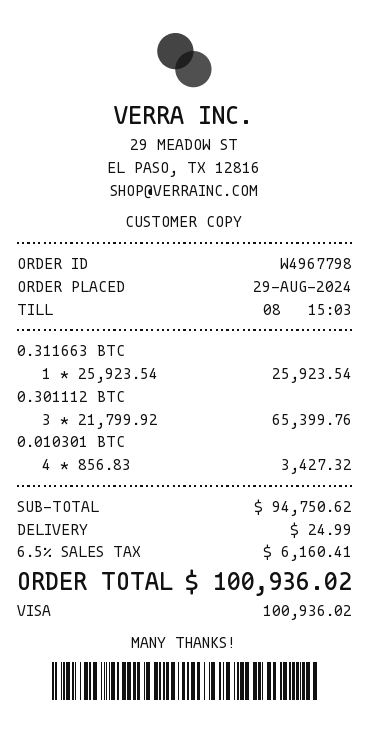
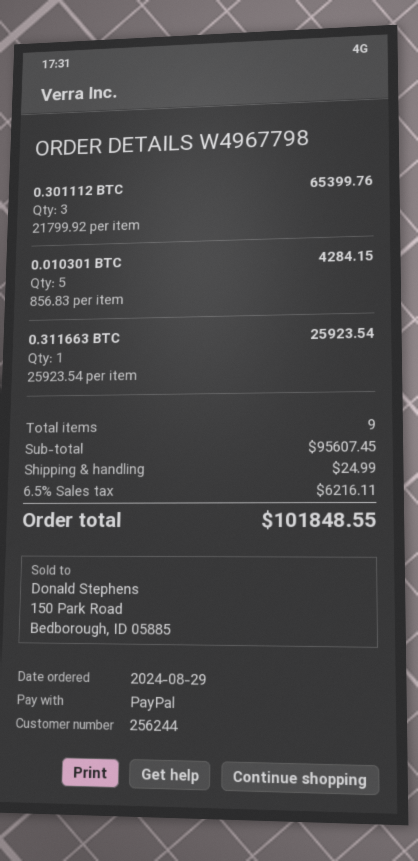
payment method: Visa -> PayPal
0.010301 BTC: 4 x 856.83 = 3427.32 -> 5 x 856.83 = 4284.15
subtotal: 94750.62 -> 95607.45
tax: 6.5% = 6160.41 -> 6.5% = 6216.11
total: 100936.02 -> 101848.55

